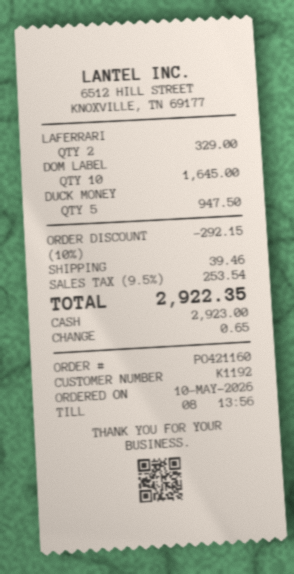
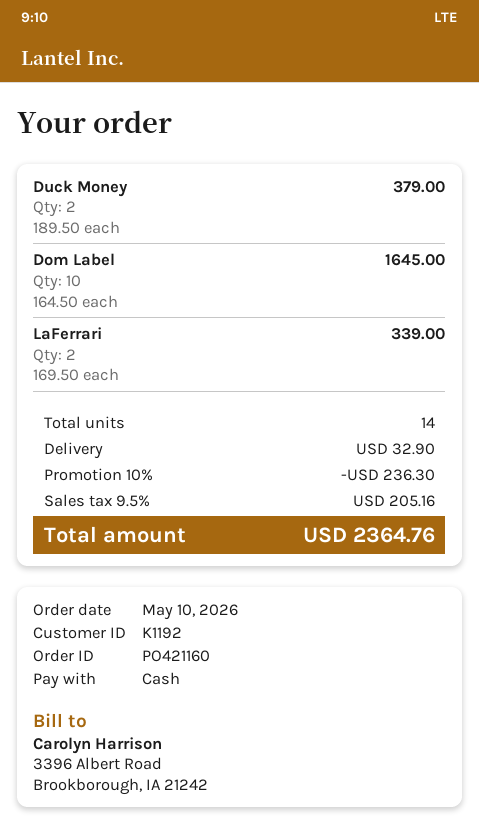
LAFERRARI: 2 for 329.00 -> 2 for 339.00
DUCK MONEY: 5 for 947.50 -> 2 for 379.00
discount: 10% = 292.15 -> 10% = 236.30
shipping: 39.46 -> 32.90
tax: 9.5% = 253.54 -> 9.5% = 205.16
total: 2922.35 -> 2364.76

